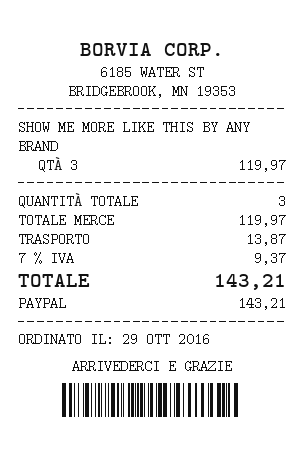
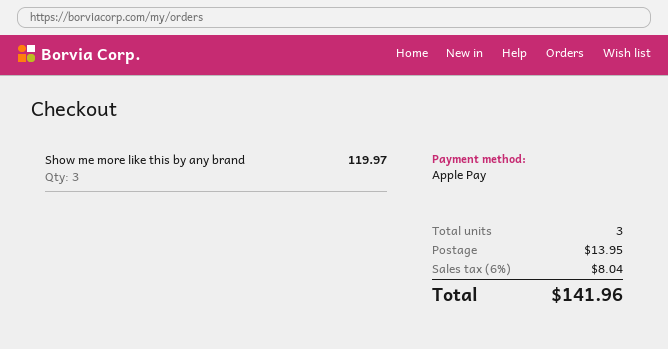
payment method: PayPal -> Apple Pay
shipping: 13.87 -> 13.95
tax: 7% = 9.37 -> 6% = 8.04
total: 143.21 -> 141.96

